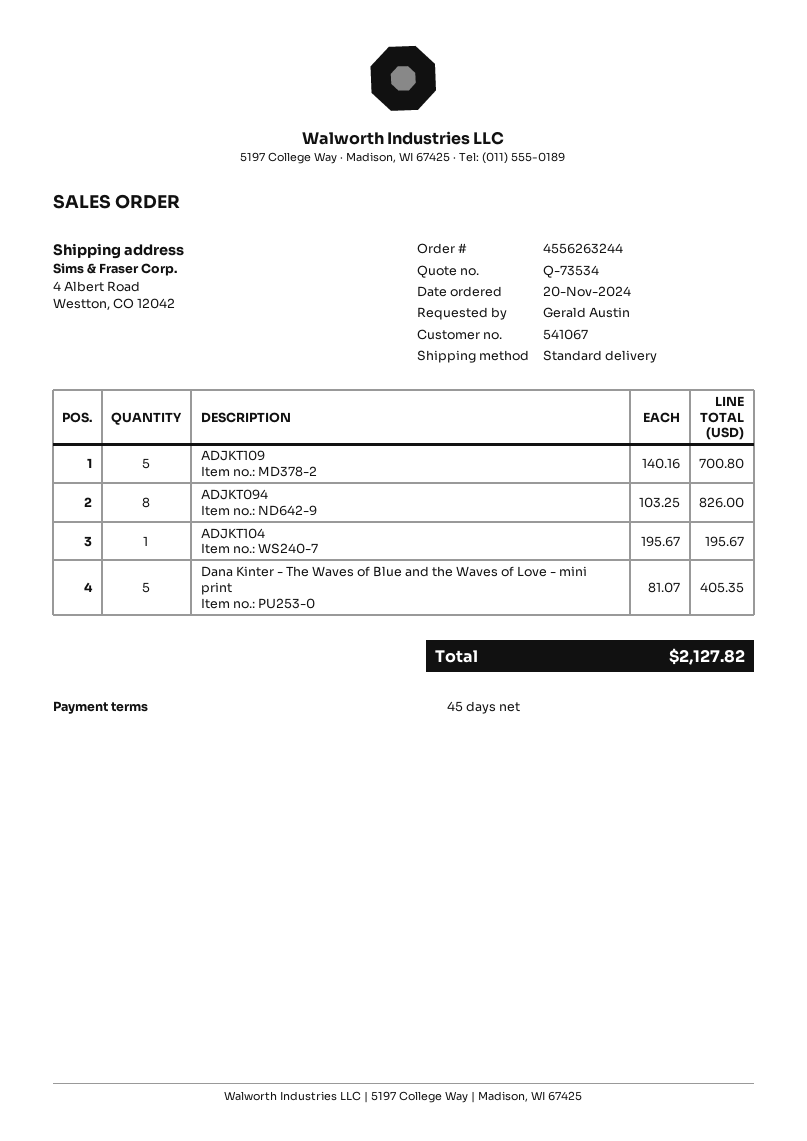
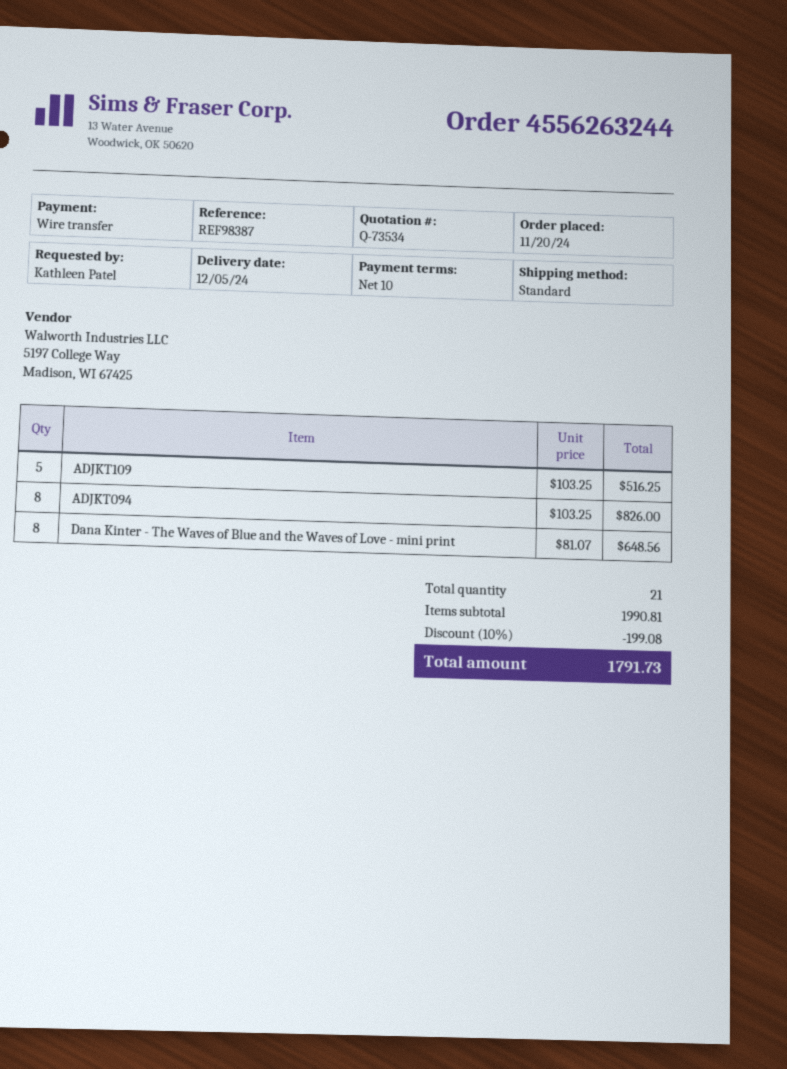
payment terms: 45 days -> 10 days
ordered by: Gerald Austin -> Kathleen Patel
ADJKT109: 5 x 140.16 = 700.80 -> 5 x 103.25 = 516.25
ADJKT104: 1 x 195.67 = 195.67 -> none
Dana Kinter - The Waves of Blue and the Waves of Love - mini print: 5 x 81.07 = 405.35 -> 8 x 81.07 = 648.56
discount: none -> 10% = 199.08
total: 2127.82 -> 1791.73

